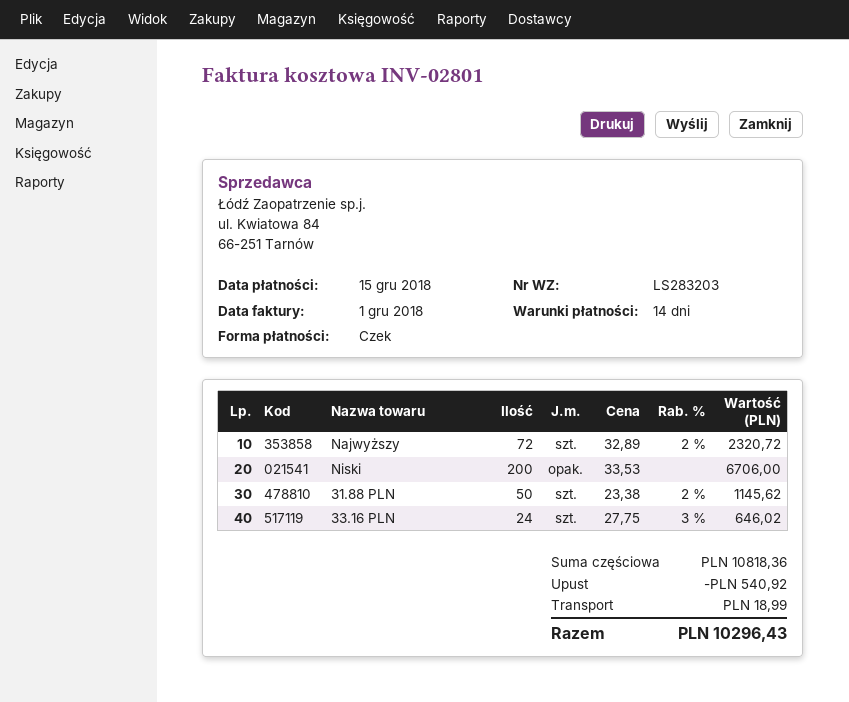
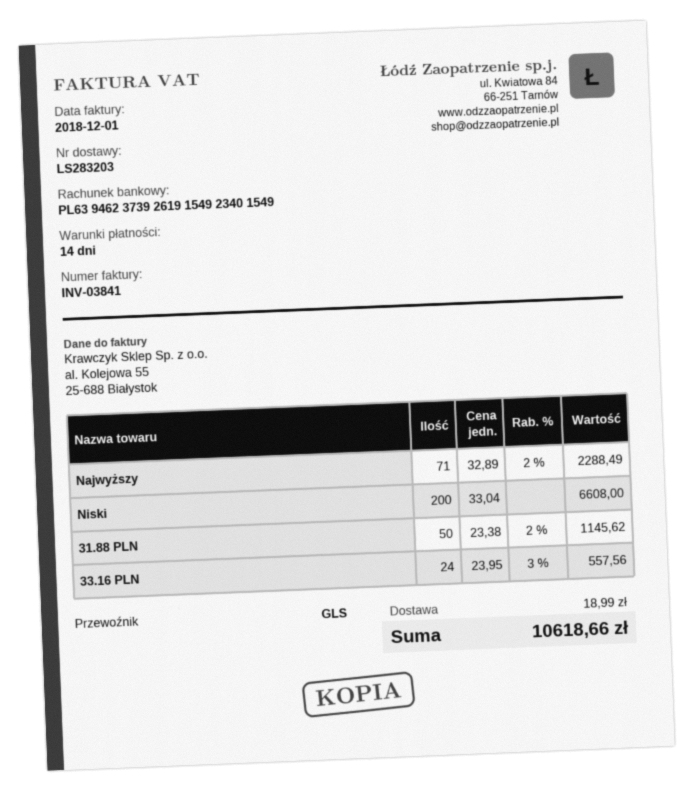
invoice number: INV-02801 -> INV-03841
Najwyższy: 72 x 32.89 - 2% = 2320.72 -> 71 x 32.89 - 2% = 2288.49
Niski: 200 x 33.53 = 6706.00 -> 200 x 33.04 = 6608.00
33.16 PLN: 24 x 27.75 - 3% = 646.02 -> 24 x 23.95 - 3% = 557.56
discount: 540.92 -> none
total: 10296.43 -> 10618.66

